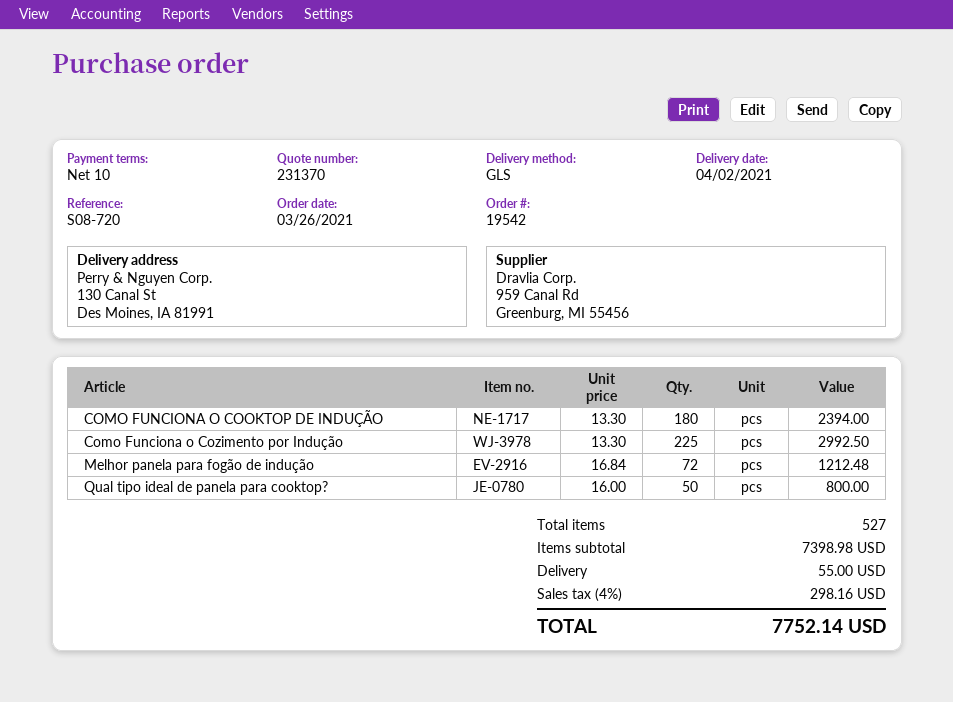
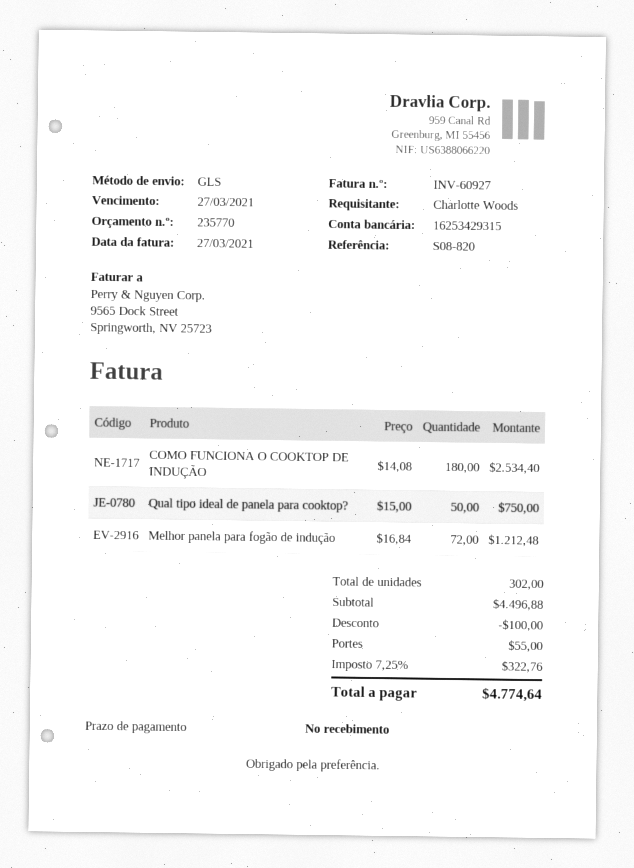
quote number: 231370 -> 235770
payment terms: 10 days -> on receipt
reference: S08-720 -> S08-820
COMO FUNCIONA O COOKTOP DE INDUÇÃO: 180 x 13.30 = 2394.00 -> 180 x 14.08 = 2534.40
Como Funciona o Cozimento por Indução: 225 x 13.30 = 2992.50 -> none
Qual tipo ideal de panela para cooktop?: 50 x 16.00 = 800.00 -> 50 x 15.00 = 750.00
total quantity: 527 -> 302
subtotal: 7398.98 -> 4496.88
discount: none -> 100.00
tax: 4% = 298.16 -> 7.25% = 322.76
total: 7752.14 -> 4774.64

